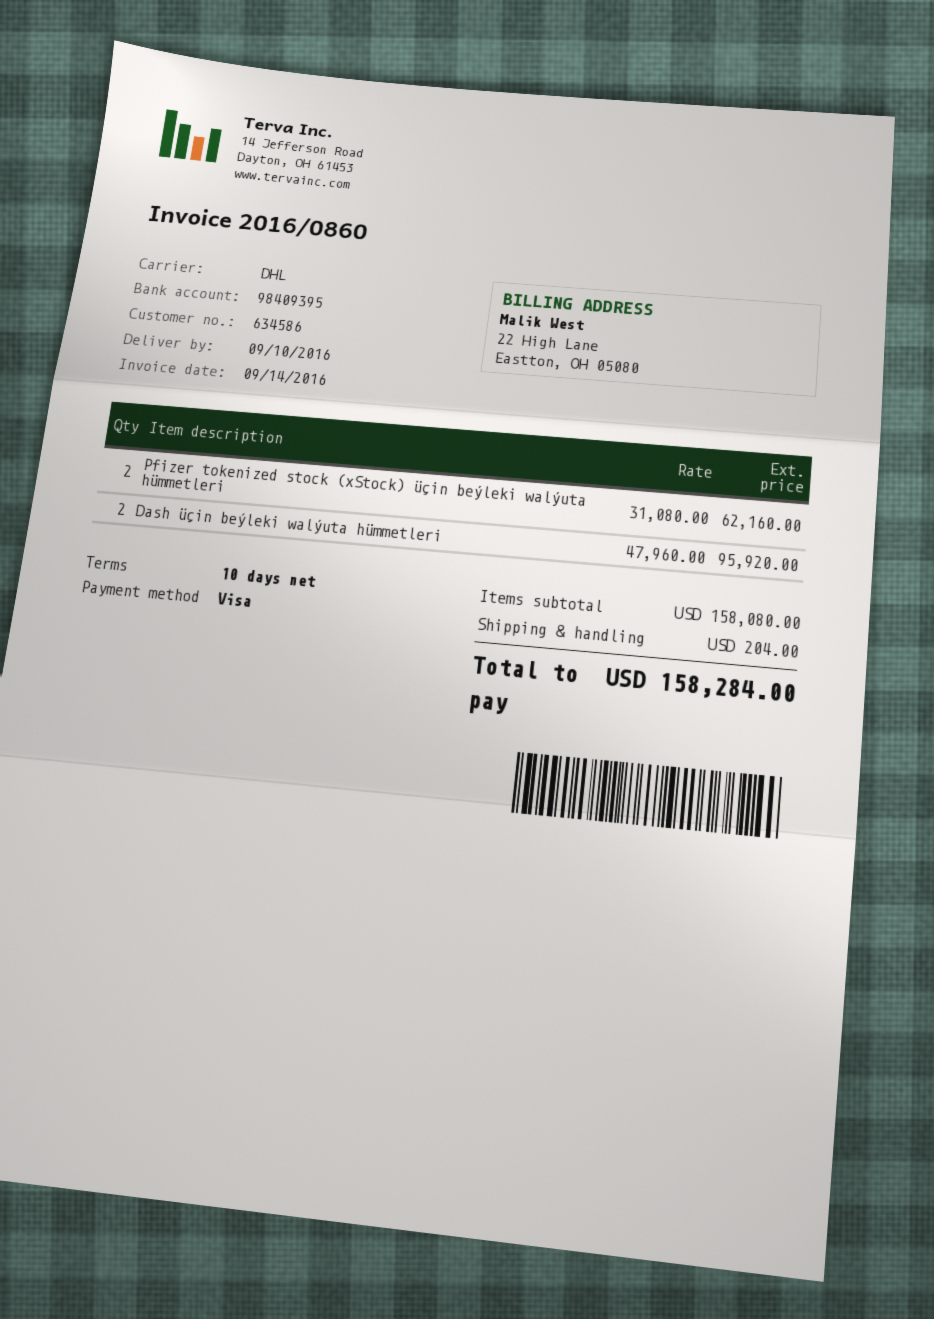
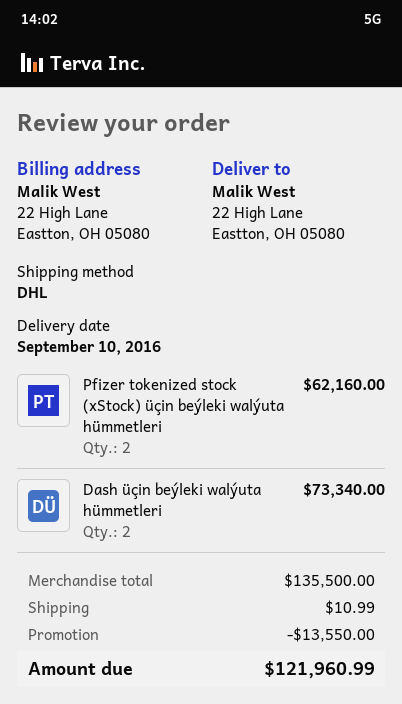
Dash üçin beýleki walýuta hümmetleri: 2 for 95920.00 -> 2 for 73340.00
subtotal: 158080.00 -> 135500.00
discount: none -> 13550.00
shipping: 204.00 -> 10.99
total: 158284.00 -> 121960.99

